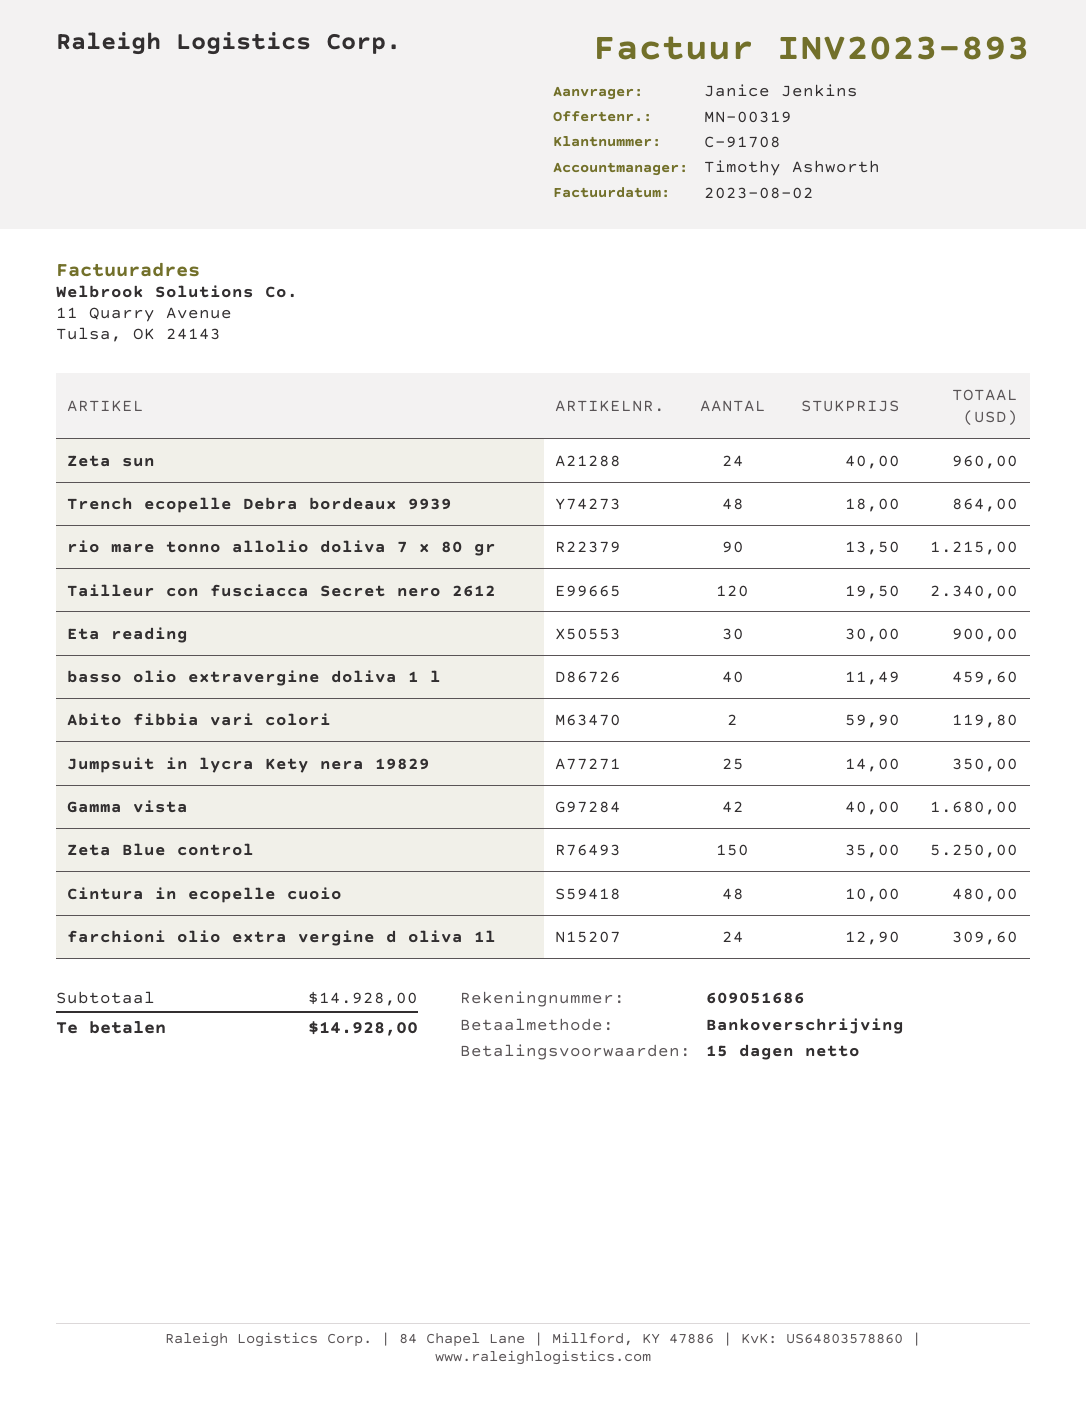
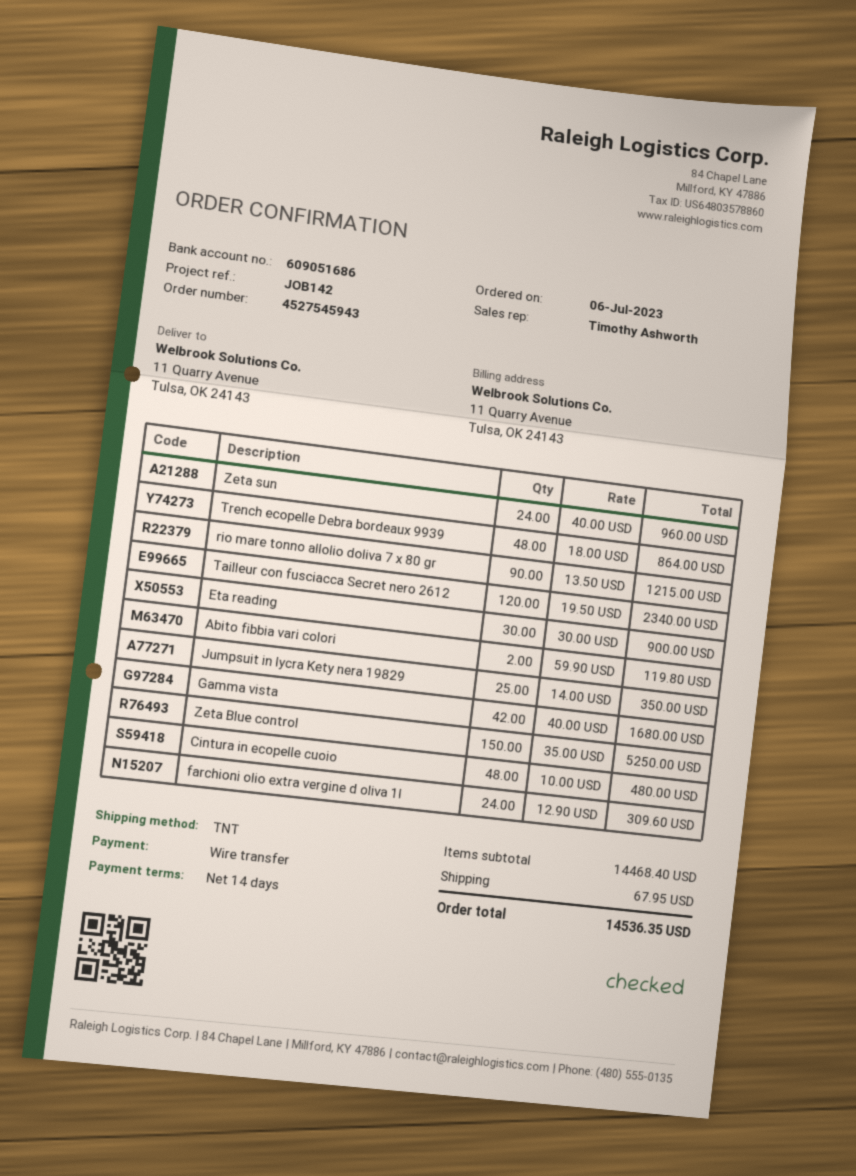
payment terms: 15 days -> 14 days
basso olio extravergine doliva 1 l: 40 x 11.49 = 459.60 -> none
subtotal: 14928.00 -> 14468.40
shipping: none -> 67.95
total: 14928.00 -> 14536.35

